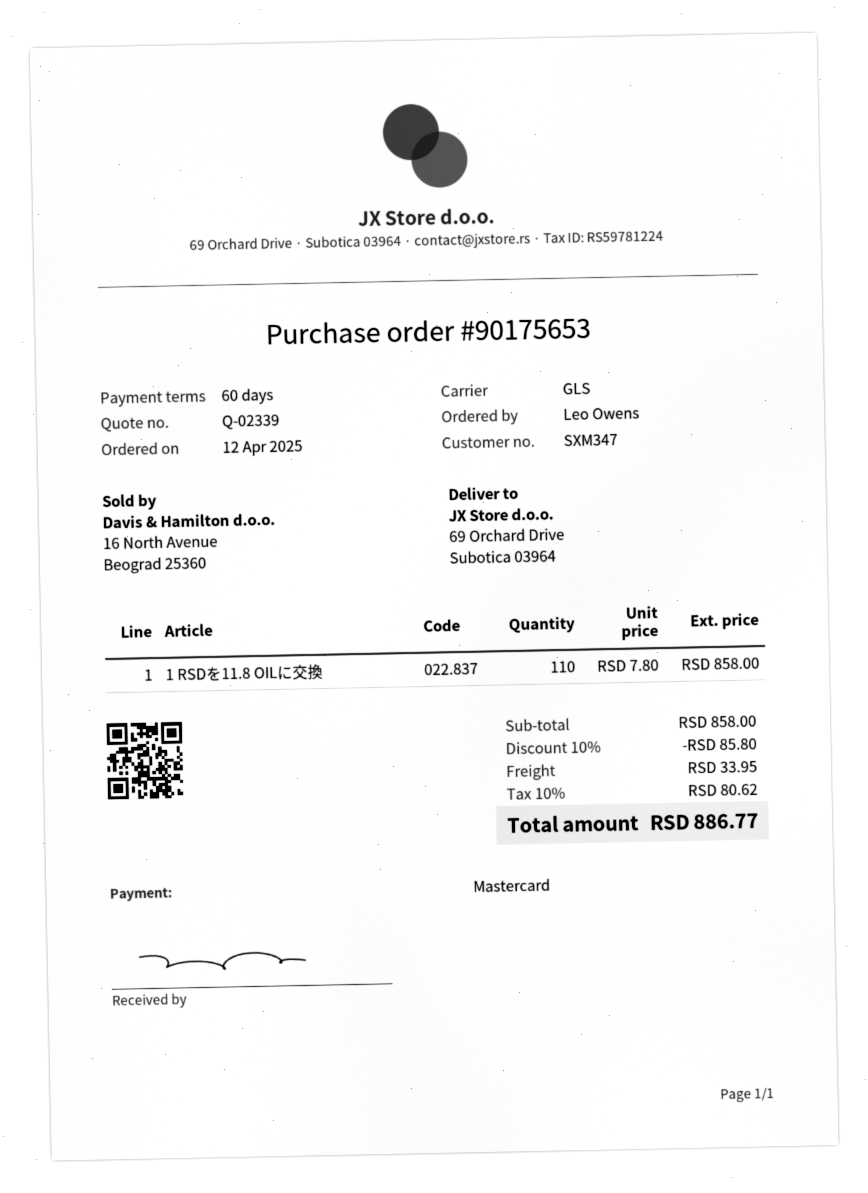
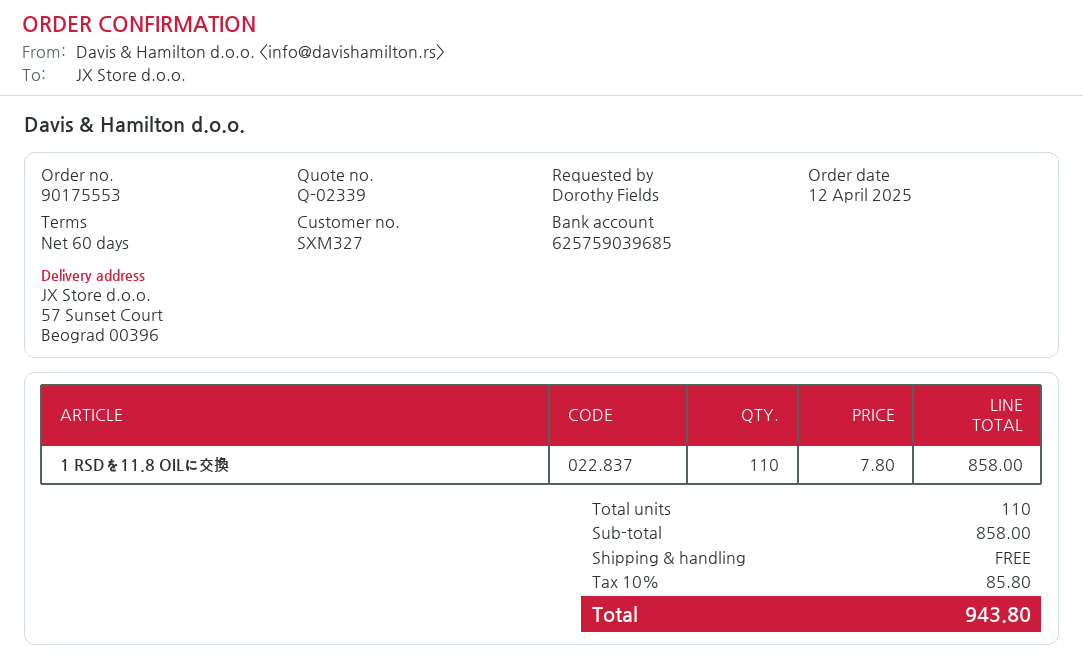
order number: 90175653 -> 90175553
customer number: SXM347 -> SXM327
ordered by: Leo Owens -> Dorothy Fields
ship to: 69 Orchard Drive, Subotica 03964 -> 57 Sunset Court, Beograd 00396
discount: 10% = 85.80 -> none
shipping: 33.95 -> 0.00
tax: 10% = 80.62 -> 10% = 85.80
total: 886.77 -> 943.80

